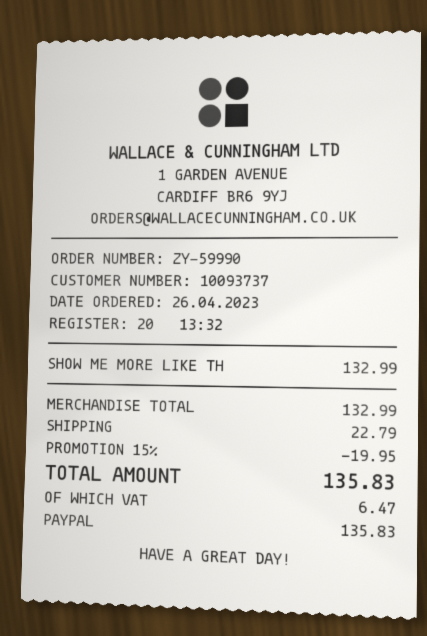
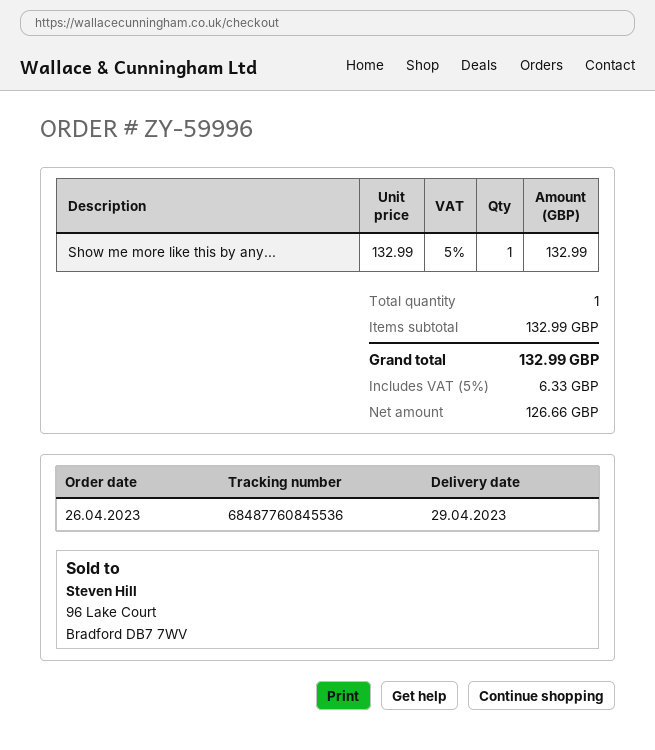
order number: ZY-59990 -> ZY-59996
discount: 15% = 19.95 -> none
shipping: 22.79 -> none
tax: 6.47 -> 6.33
total: 135.83 -> 132.99

